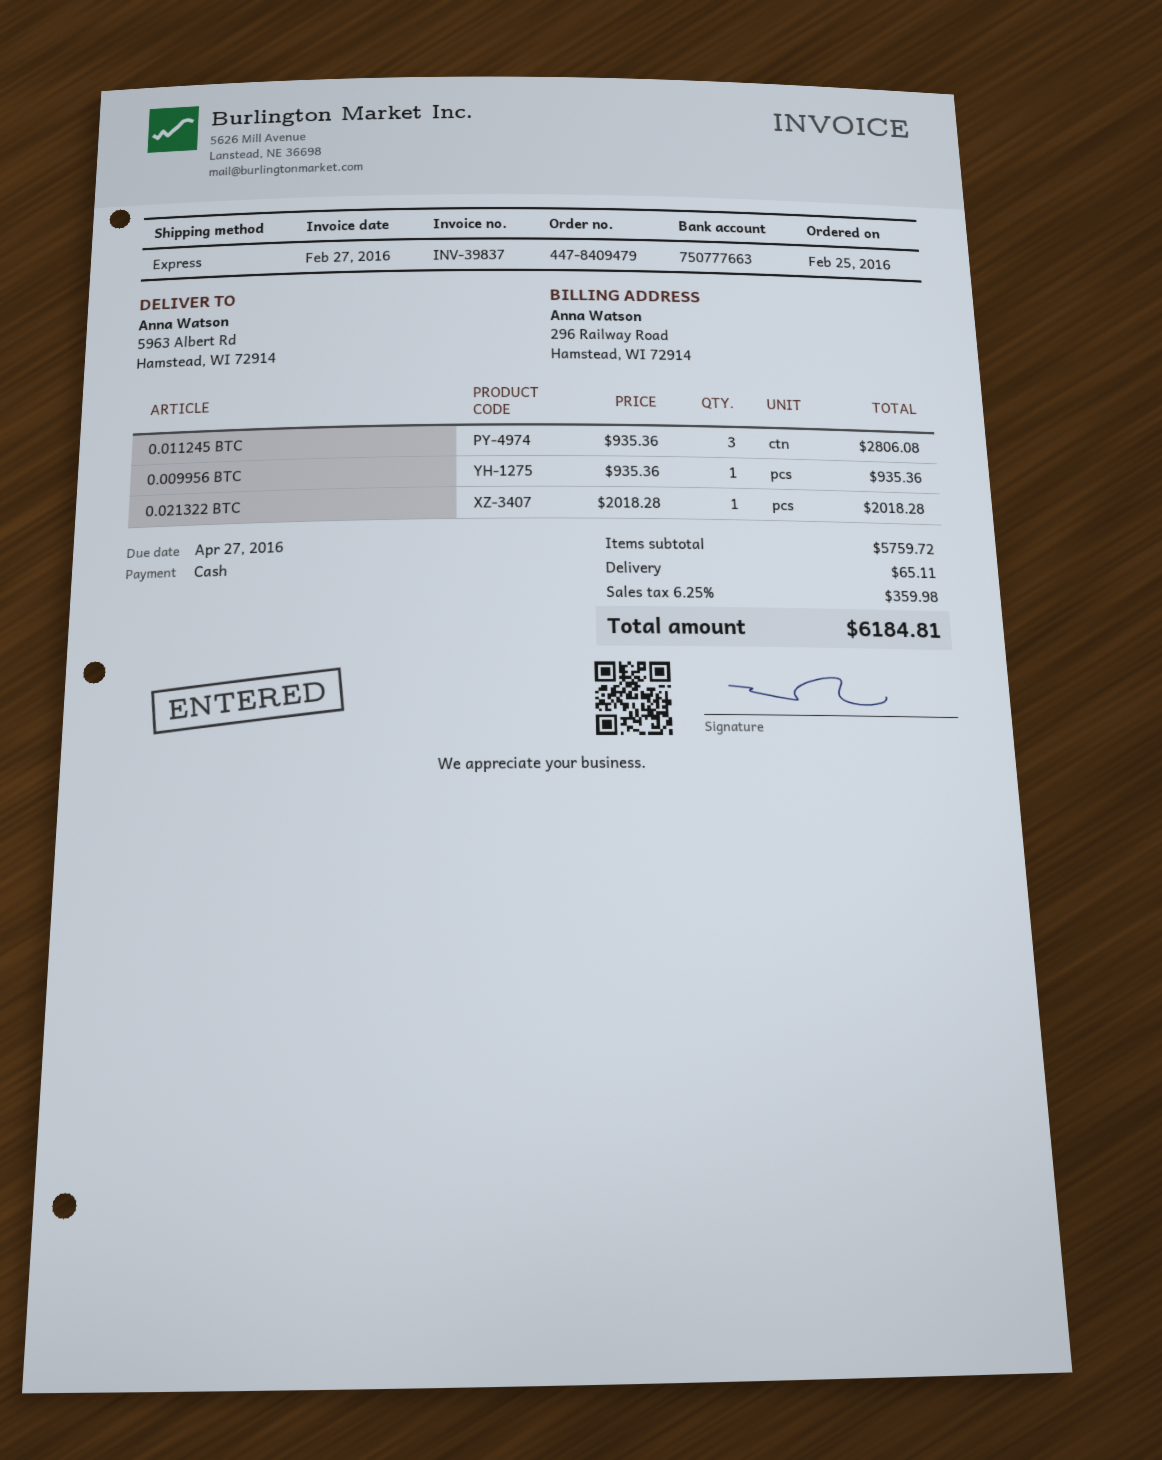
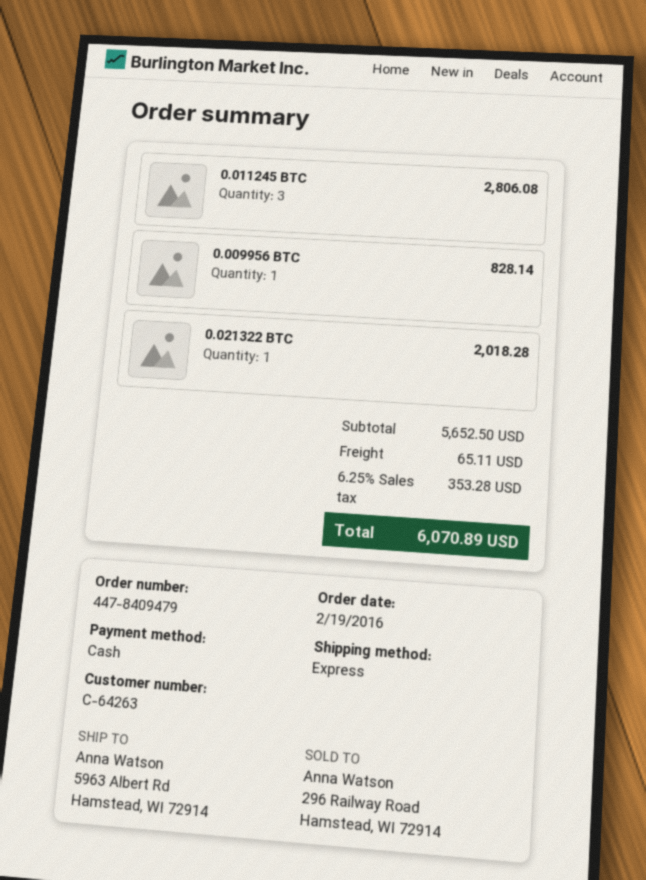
order date: 2016-02-25 -> 2016-02-19
0.009956 BTC: 1 for 935.36 -> 1 for 828.14
subtotal: 5759.72 -> 5652.50
tax: 6.25% = 359.98 -> 6.25% = 353.28
total: 6184.81 -> 6070.89

